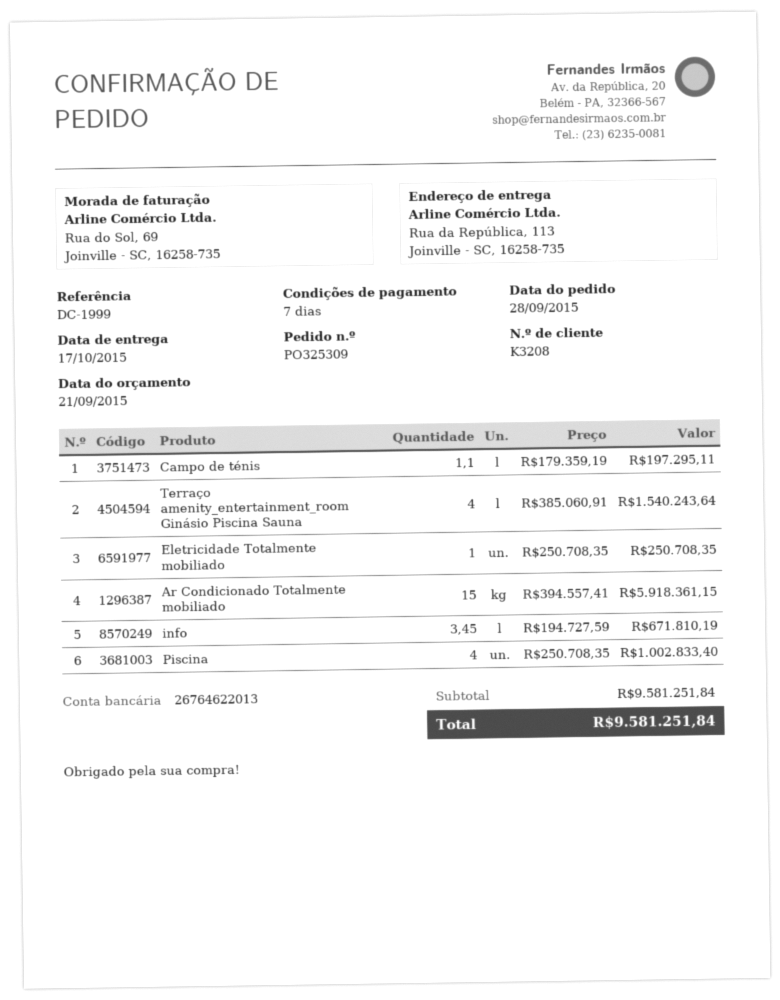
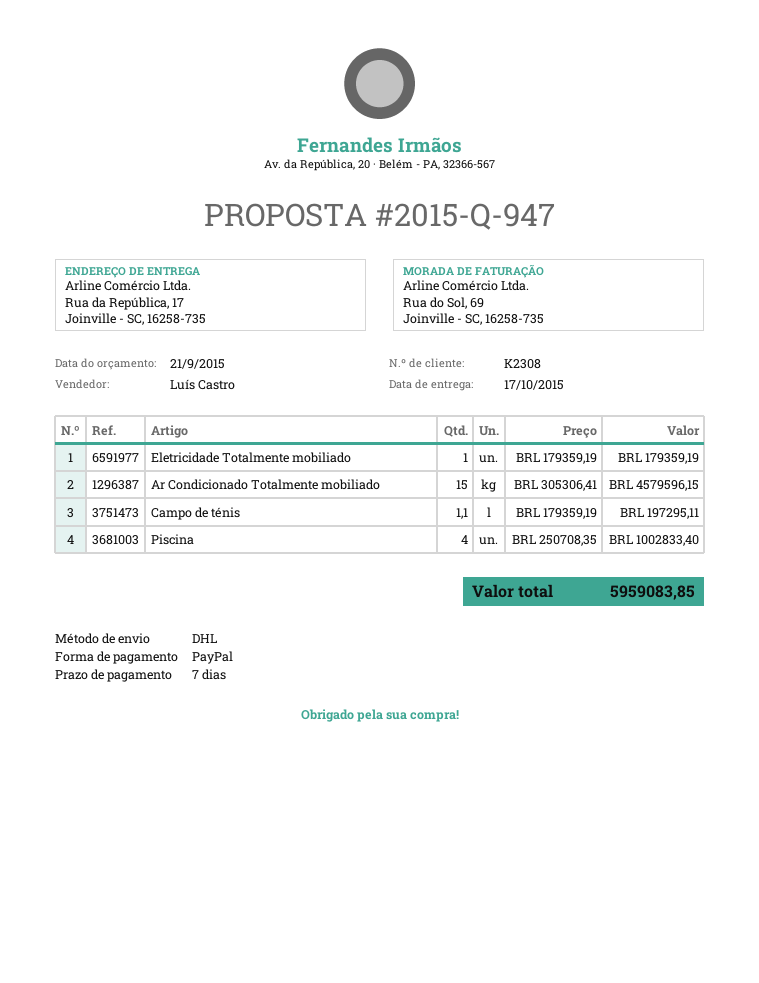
customer number: K3208 -> K2308
ship to: Rua da República, 113, Joinville - SC, 16258-735 -> Rua da República, 17, Joinville - SC, 16258-735
Terraço amenity_entertainment_room Ginásio Piscina Sauna: 4 x 385060.91 = 1540243.64 -> none
Eletricidade Totalmente mobiliado: 1 x 250708.35 = 250708.35 -> 1 x 179359.19 = 179359.19
Ar Condicionado Totalmente mobiliado: 15 x 394557.41 = 5918361.15 -> 15 x 305306.41 = 4579596.15
info: 3.45 x 194727.59 = 671810.19 -> none
total: 9581251.84 -> 5959083.85

